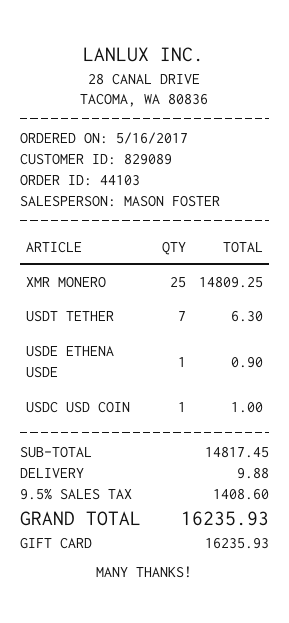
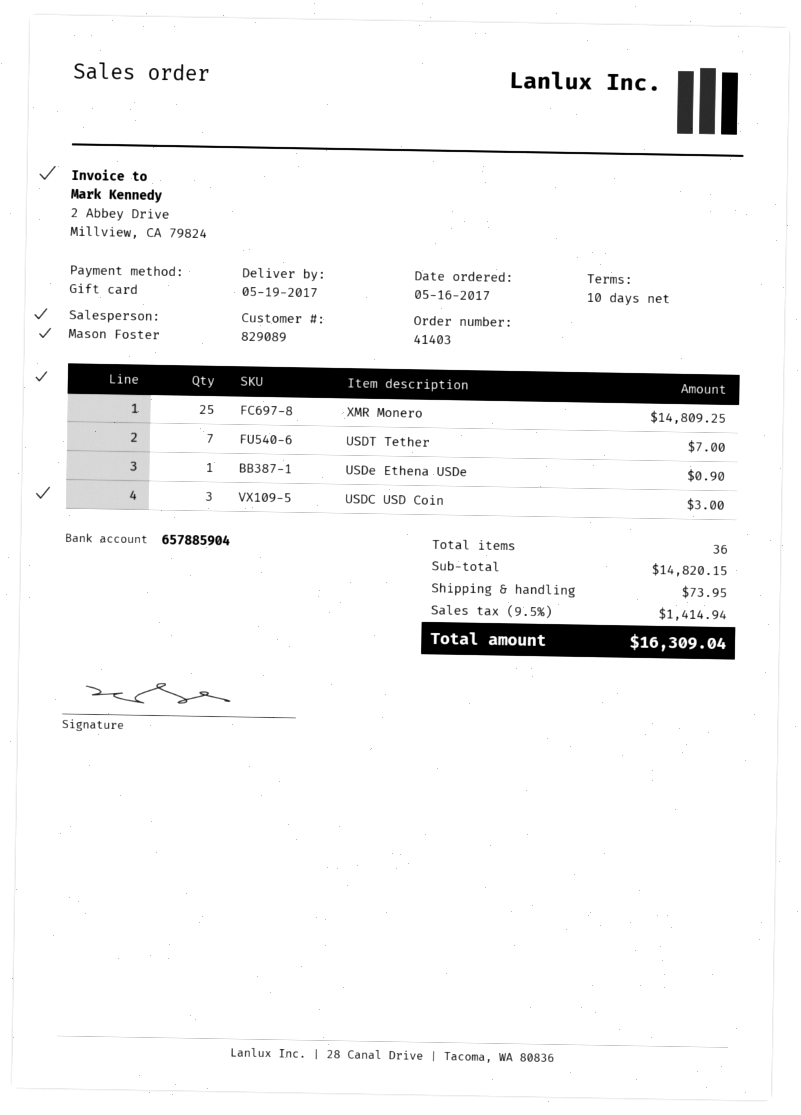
order number: 44103 -> 41403
USDT TETHER: 7 for 6.30 -> 7 for 7.00
USDC USD COIN: 1 for 1.00 -> 3 for 3.00
subtotal: 14817.45 -> 14820.15
shipping: 9.88 -> 73.95
tax: 9.5% = 1408.60 -> 9.5% = 1414.94
total: 16235.93 -> 16309.04

